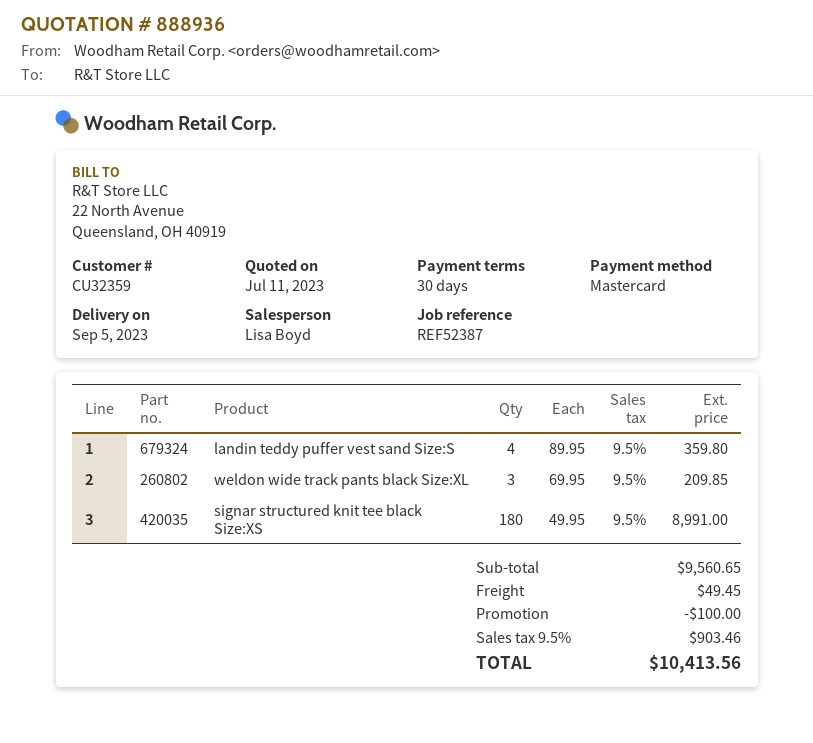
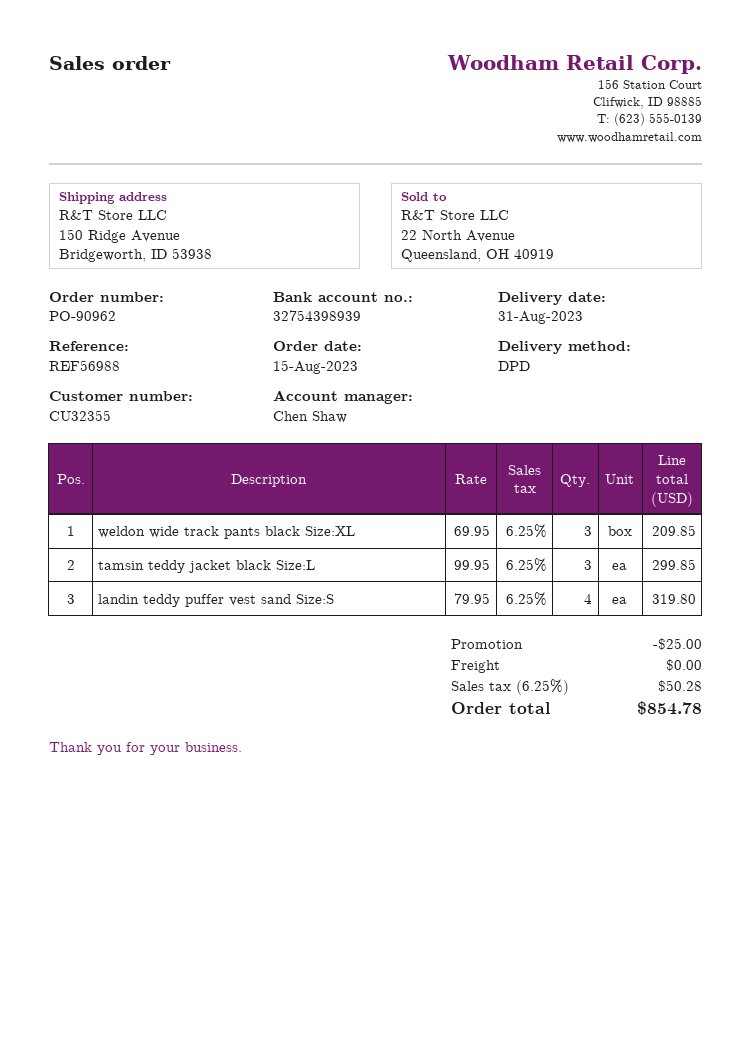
delivery date: 2023-09-05 -> 2023-08-31
customer number: CU32359 -> CU32355
reference: REF52387 -> REF56988
sales rep: Lisa Boyd -> Chen Shaw
landin teddy puffer vest sand Size:S: 4 x 89.95 = 359.80 -> 4 x 79.95 = 319.80
signar structured knit tee black Size:XS: 180 x 49.95 = 8991.00 -> none
tamsin teddy jacket black Size:L: none -> 3 x 99.95 = 299.85
discount: 100.00 -> 25.00
shipping: 49.45 -> 0.00
tax: 9.5% = 903.46 -> 6.25% = 50.28
total: 10413.56 -> 854.78

